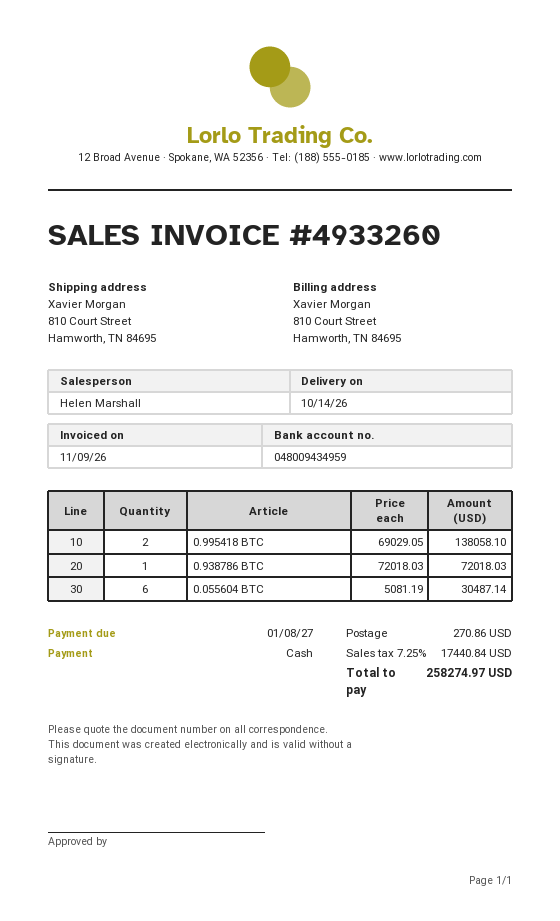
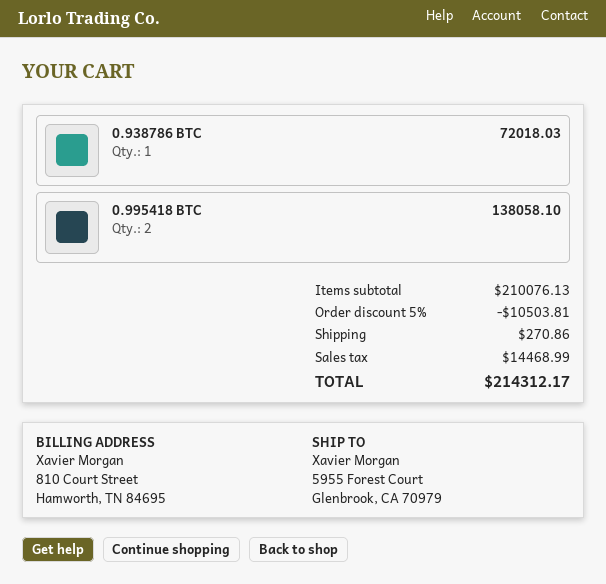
ship to: 810 Court Street, Hamworth, TN 84695 -> 5955 Forest Court, Glenbrook, CA 70979
0.055604 BTC: 6 for 30487.14 -> none
discount: none -> 5% = 10503.81
tax: 17440.84 -> 14468.99
total: 258274.97 -> 214312.17

